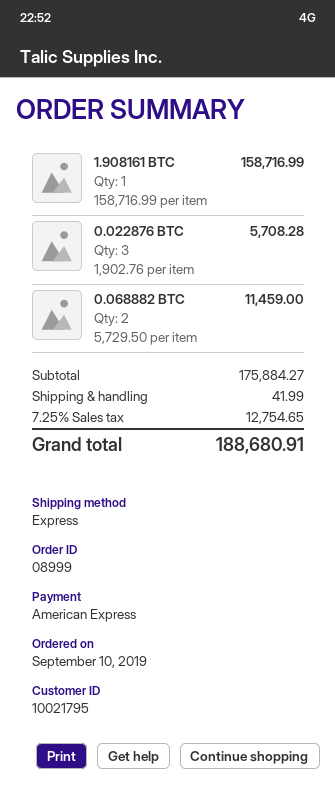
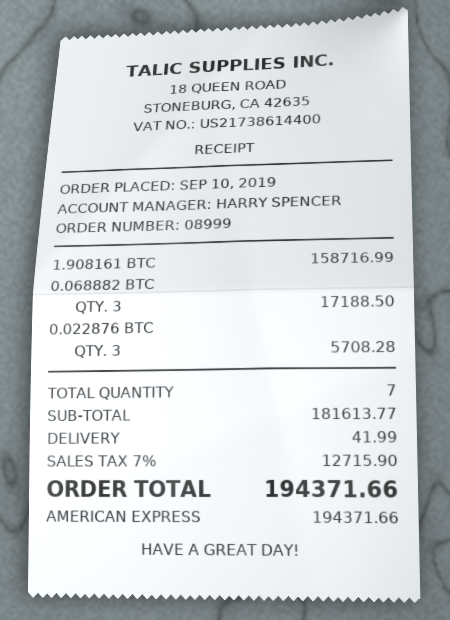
0.068882 BTC: 2 for 11459.00 -> 3 for 17188.50
subtotal: 175884.27 -> 181613.77
tax: 7.25% = 12754.65 -> 7% = 12715.90
total: 188680.91 -> 194371.66

